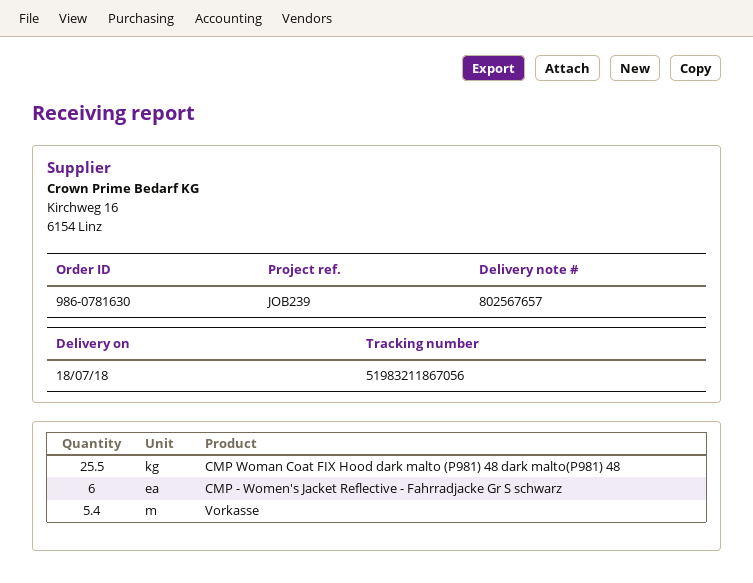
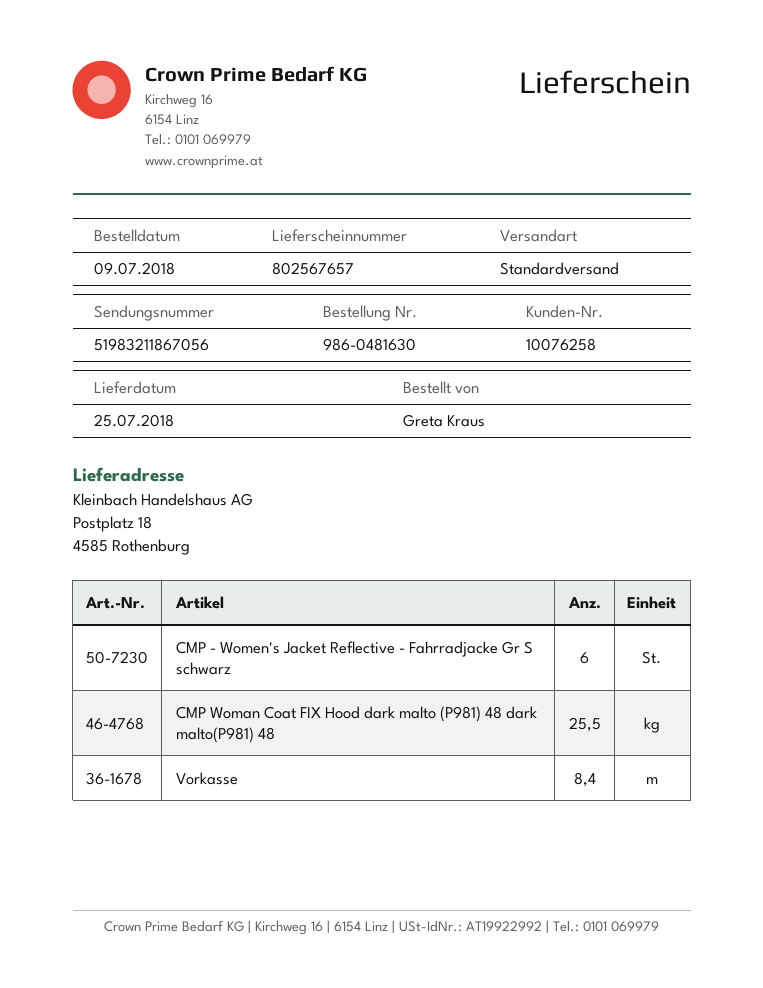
order number: 986-0781630 -> 986-0481630
delivery date: 2018-07-18 -> 2018-07-25
Vorkasse: 5.4 -> 8.4

